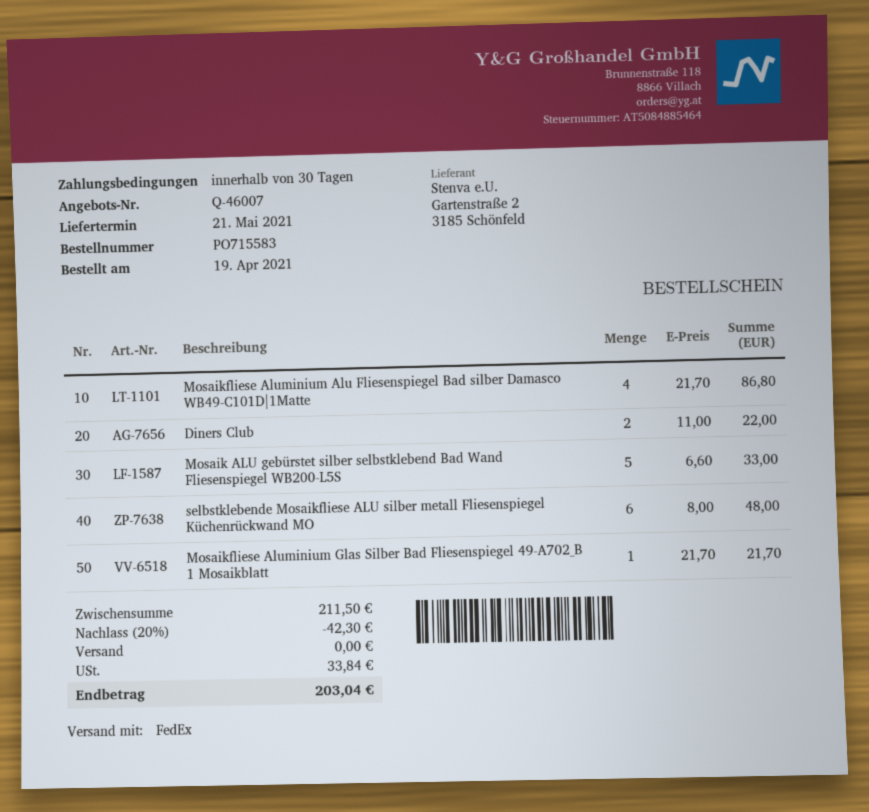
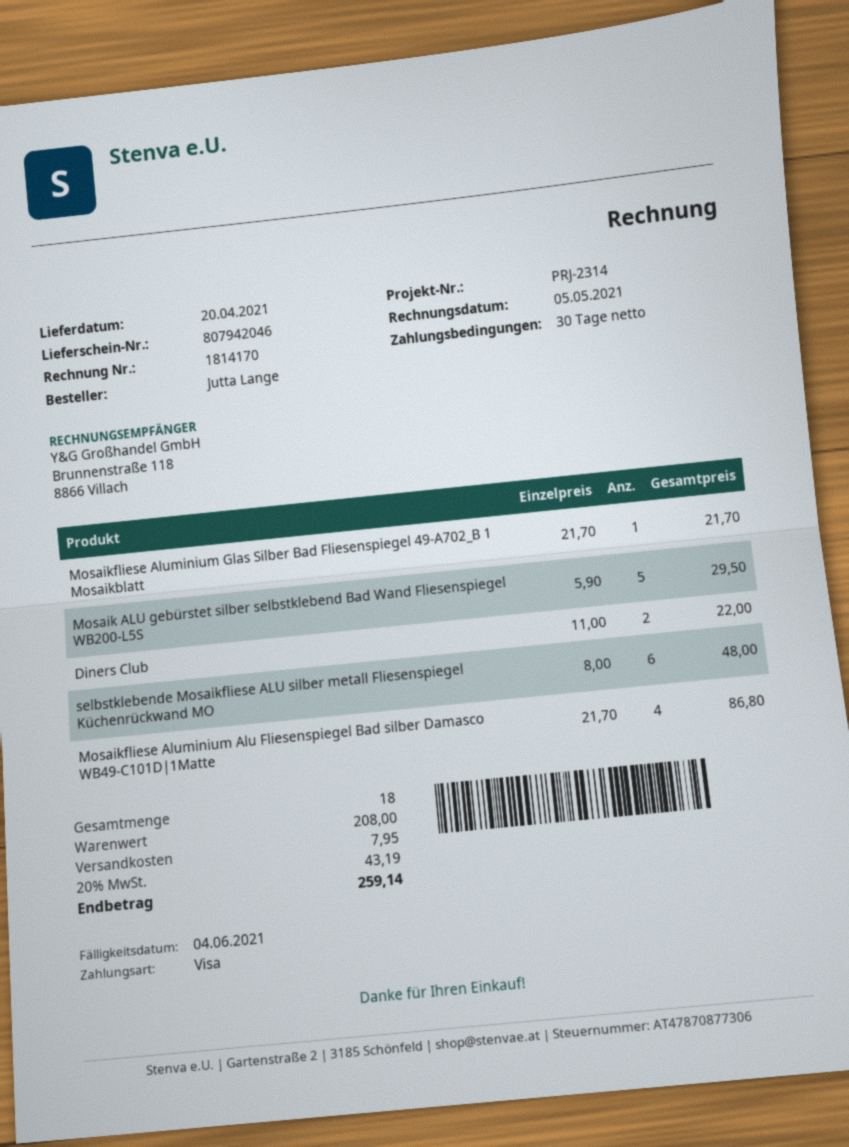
delivery date: 2021-05-21 -> 2021-04-20
Mosaik ALU gebürstet silber selbstklebend Bad Wand Fliesenspiegel WB200-L5S: 5 x 6.60 = 33.00 -> 5 x 5.90 = 29.50
subtotal: 211.50 -> 208.00
discount: 20% = 42.30 -> none
shipping: 0.00 -> 7.95
tax: 33.84 -> 43.19
total: 203.04 -> 259.14

